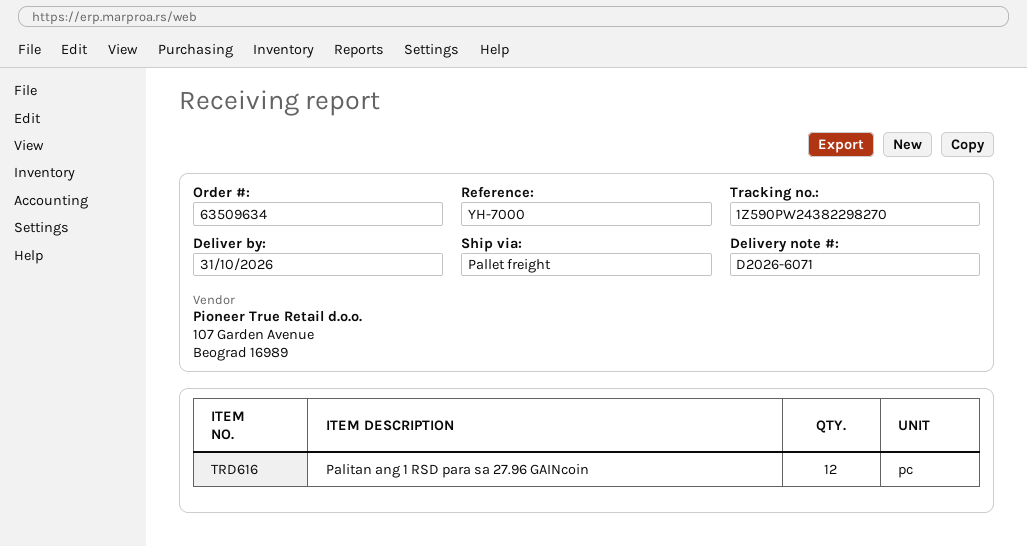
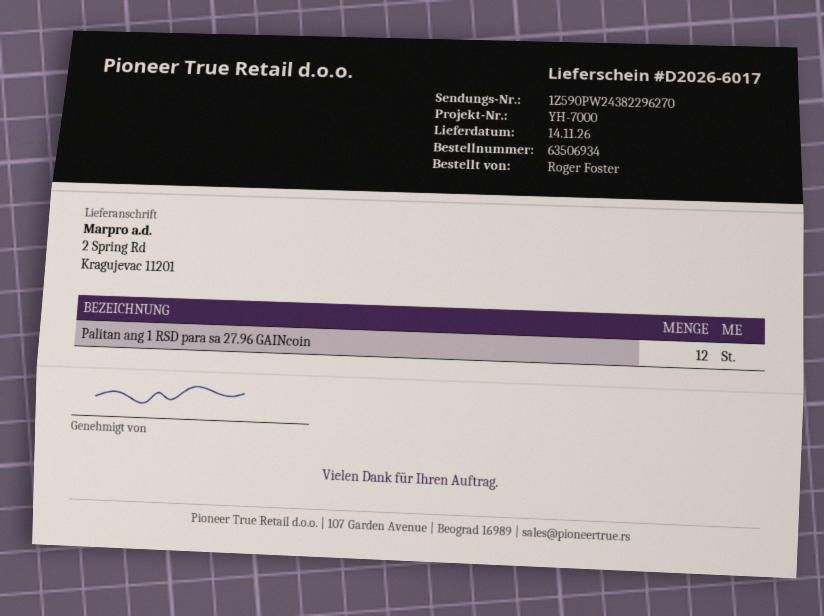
order number: 63509634 -> 63506934
delivery note number: D2026-6071 -> D2026-6017
delivery date: 2026-10-31 -> 2026-11-14
tracking number: 1Z590PW24382298270 -> 1Z590PW24382296270

